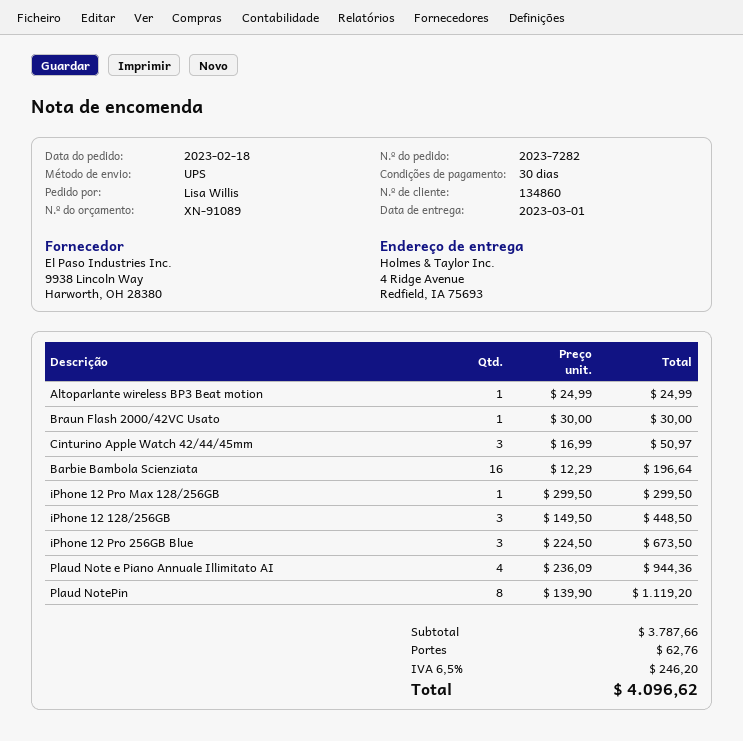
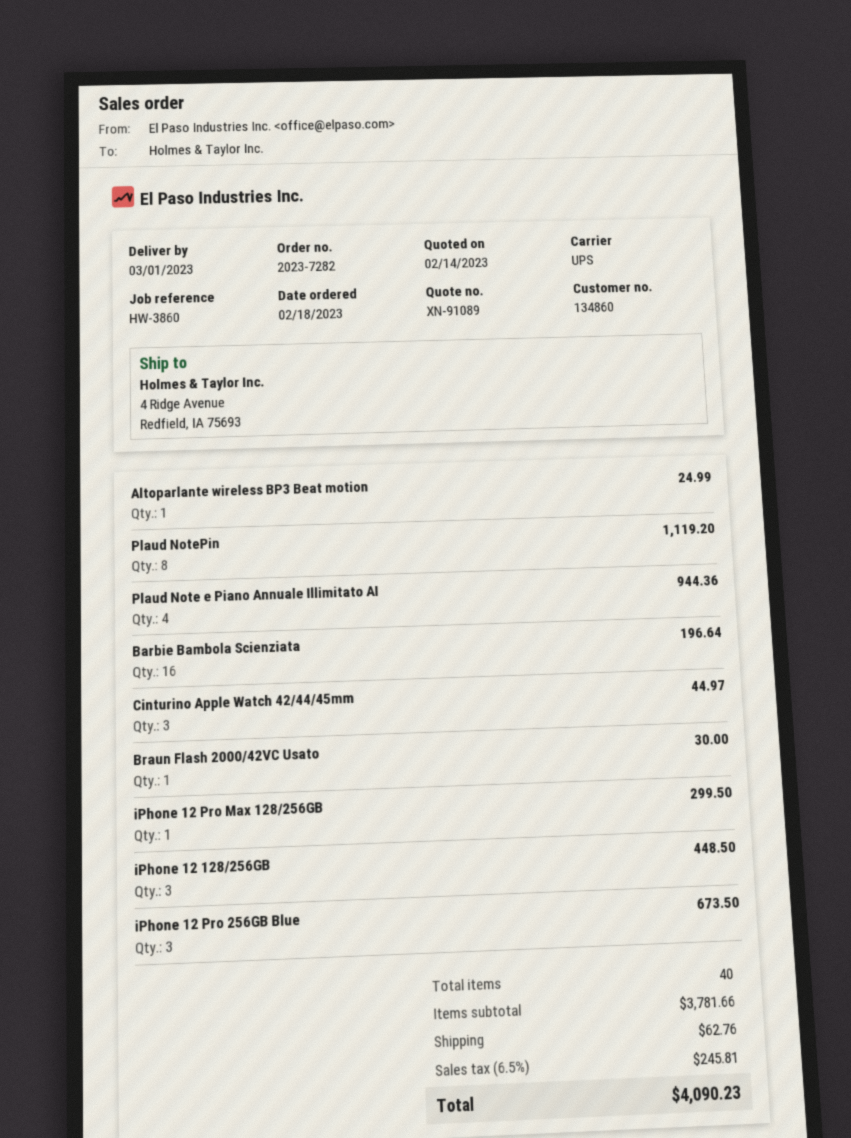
Cinturino Apple Watch 42/44/45mm: 3 for 50.97 -> 3 for 44.97
subtotal: 3787.66 -> 3781.66
tax: 6.5% = 246.20 -> 6.5% = 245.81
total: 4096.62 -> 4090.23

